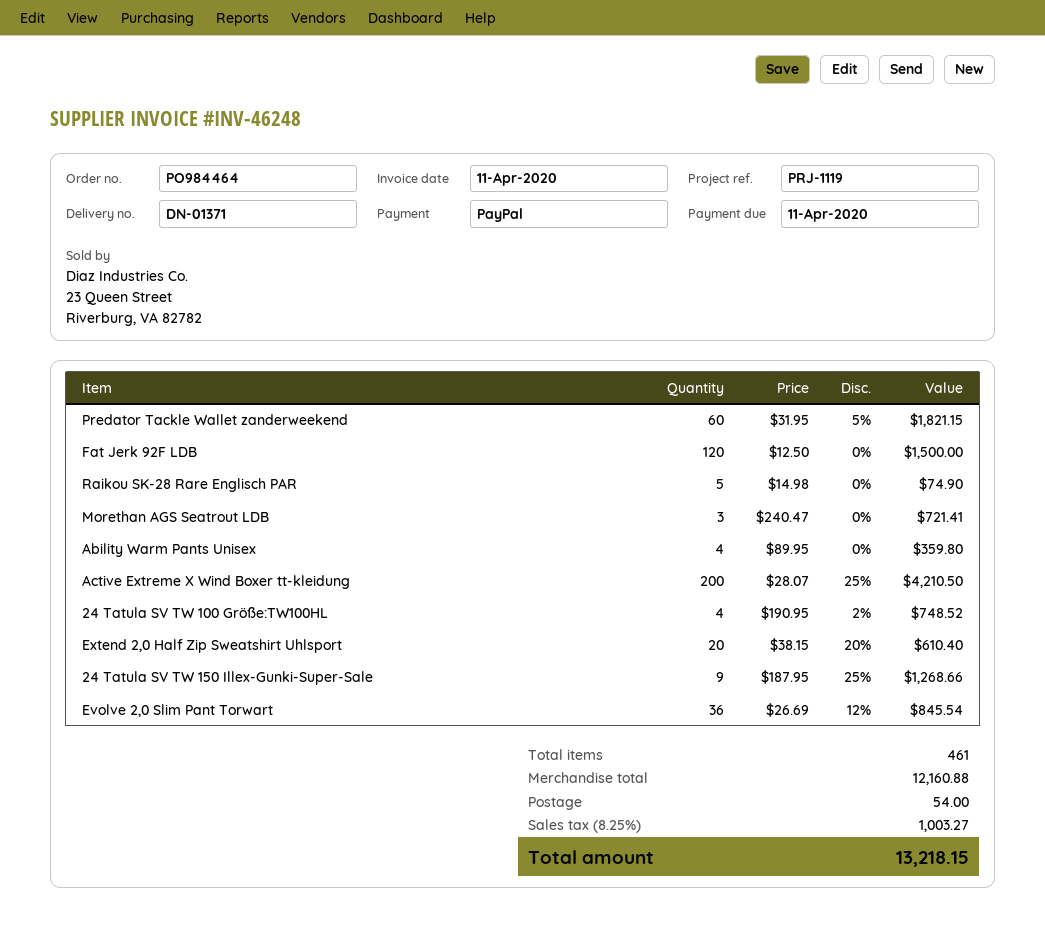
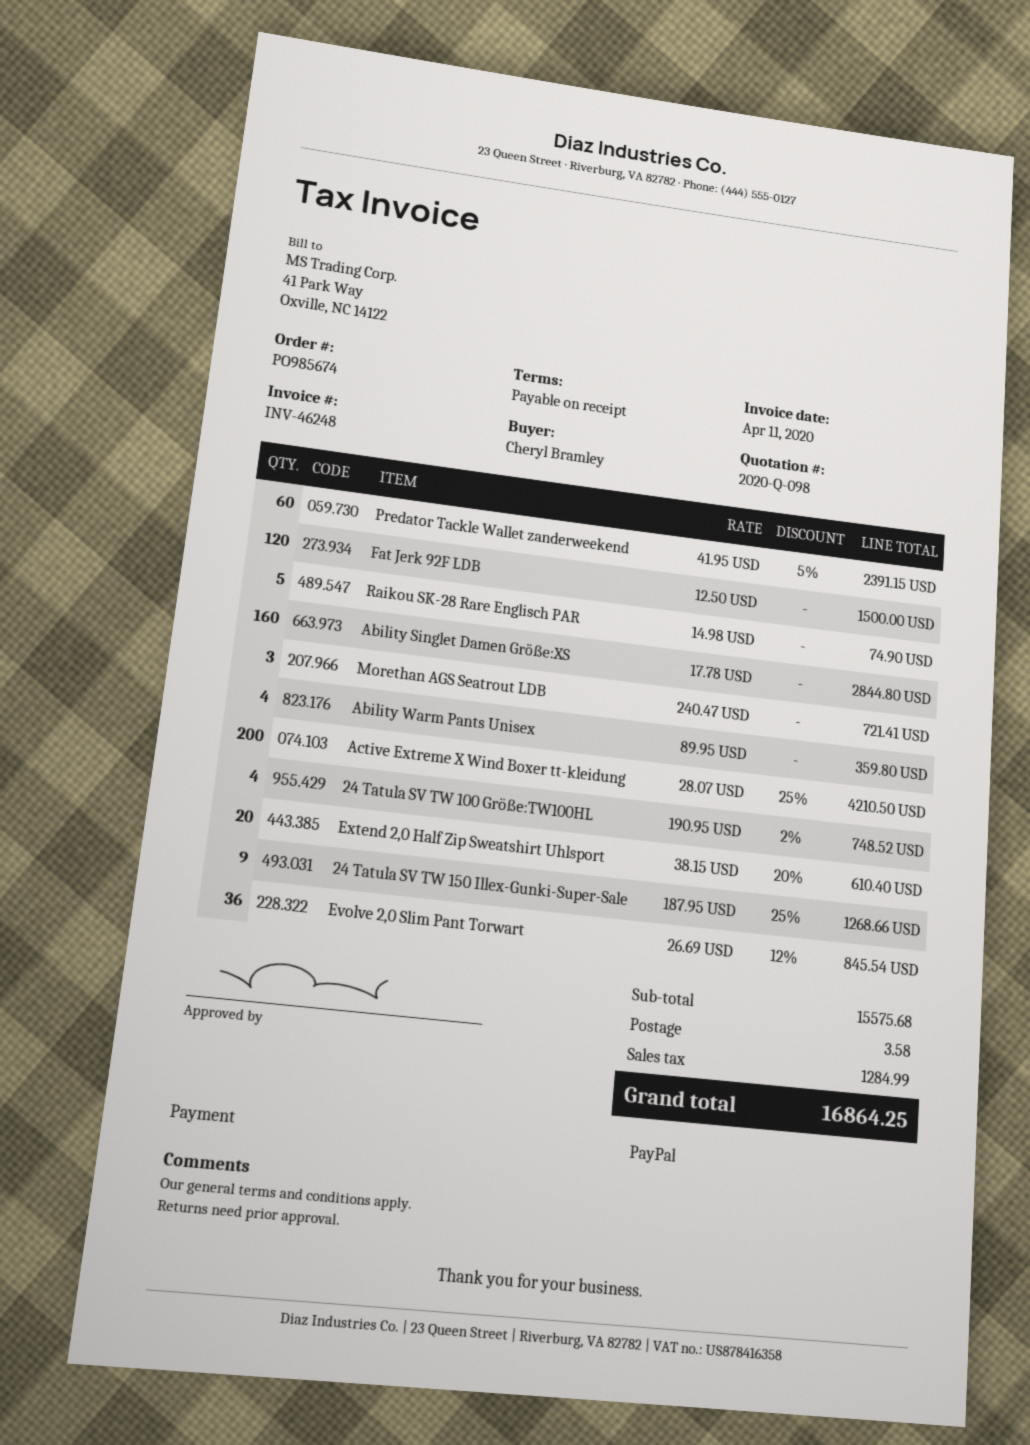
order number: PO984464 -> PO985674
Predator Tackle Wallet zanderweekend: 60 x 31.95 - 5% = 1821.15 -> 60 x 41.95 - 5% = 2391.15
Ability Singlet Damen Größe:XS: none -> 160 x 17.78 = 2844.80
subtotal: 12160.88 -> 15575.68
shipping: 54.00 -> 3.58
tax: 1003.27 -> 1284.99
total: 13218.15 -> 16864.25

